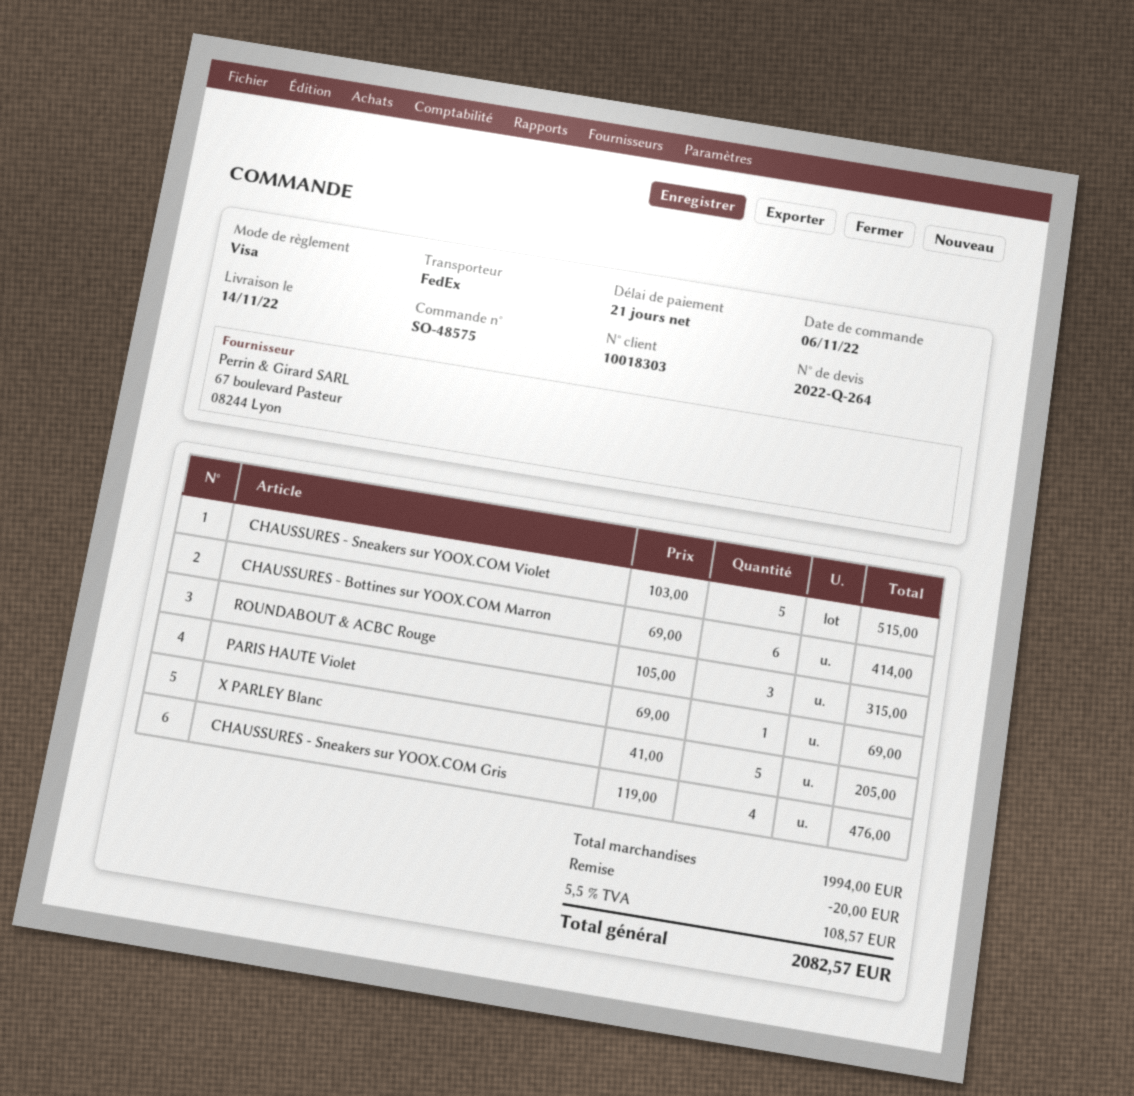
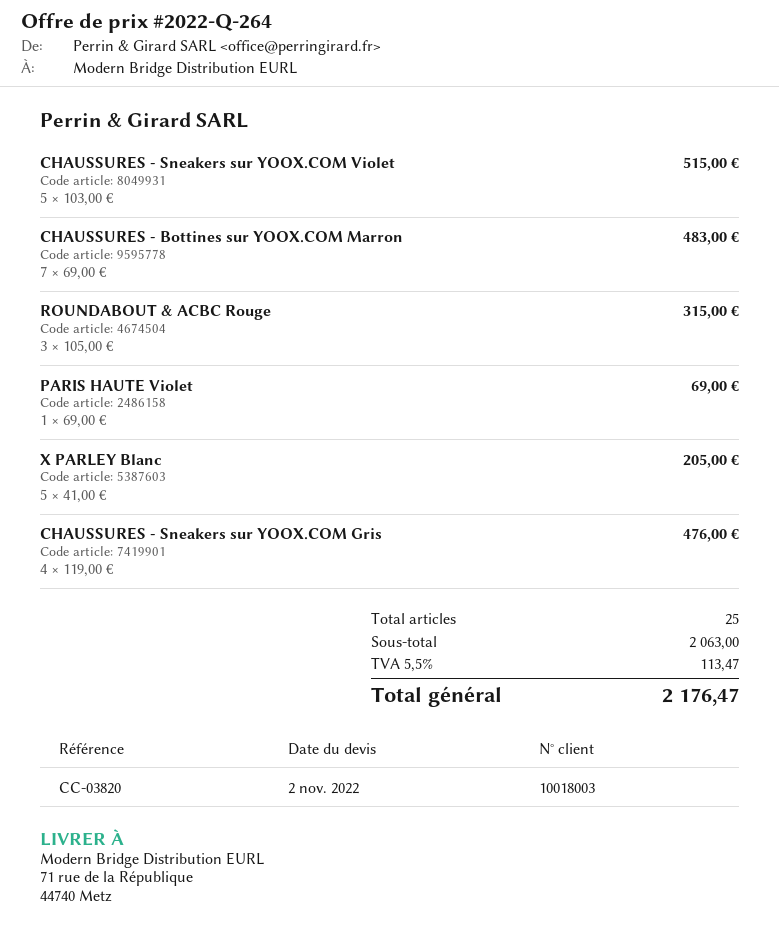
customer number: 10018303 -> 10018003
CHAUSSURES - Bottines sur YOOX.COM Marron: 6 x 69.00 = 414.00 -> 7 x 69.00 = 483.00
subtotal: 1994.00 -> 2063.00
discount: 20.00 -> none
tax: 5.5% = 108.57 -> 5.5% = 113.47
total: 2082.57 -> 2176.47

